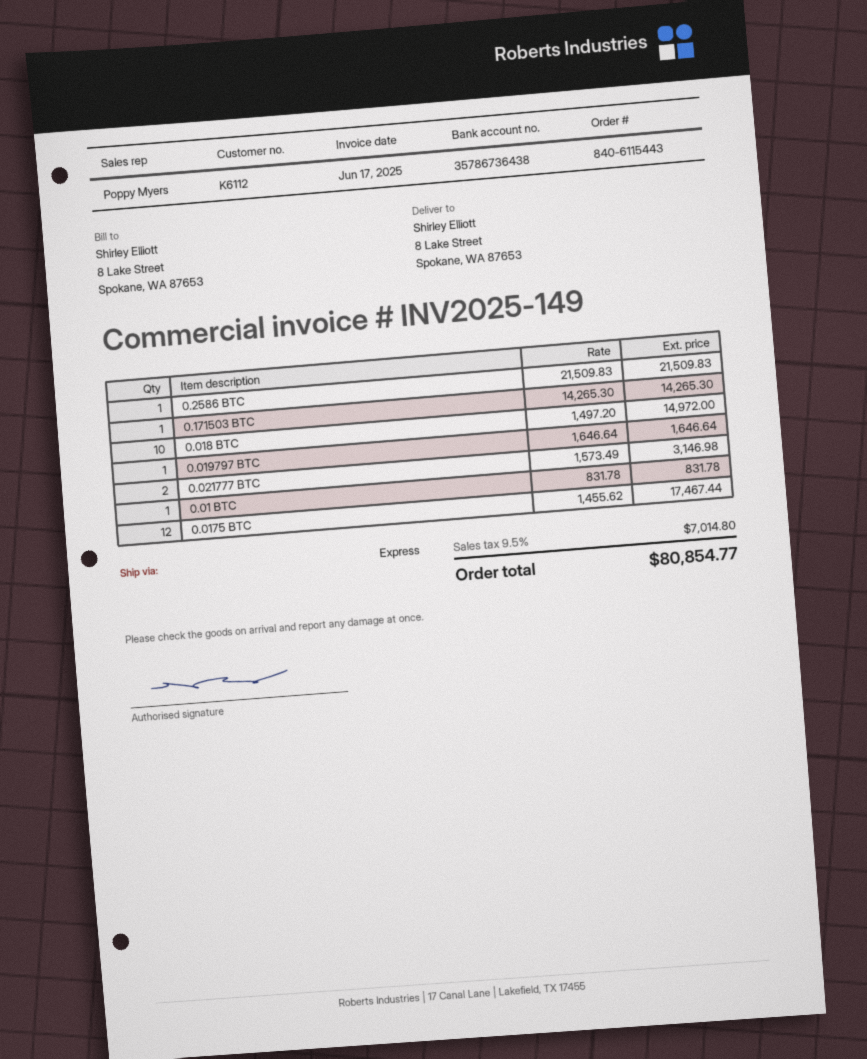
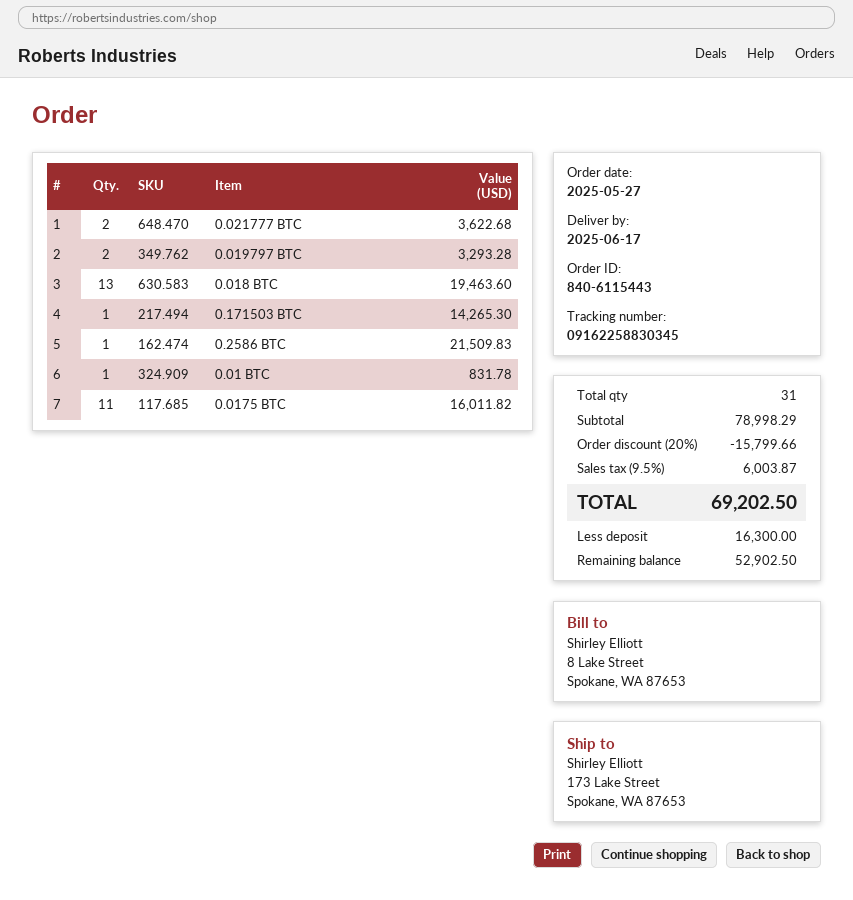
ship to: 8 Lake Street, Spokane, WA 87653 -> 173 Lake Street, Spokane, WA 87653
0.018 BTC: 10 for 14972.00 -> 13 for 19463.60
0.019797 BTC: 1 for 1646.64 -> 2 for 3293.28
0.021777 BTC: 2 for 3146.98 -> 2 for 3622.68
0.0175 BTC: 12 for 17467.44 -> 11 for 16011.82
discount: none -> 20% = 15799.66
tax: 9.5% = 7014.80 -> 9.5% = 6003.87
total: 80854.77 -> 69202.50

